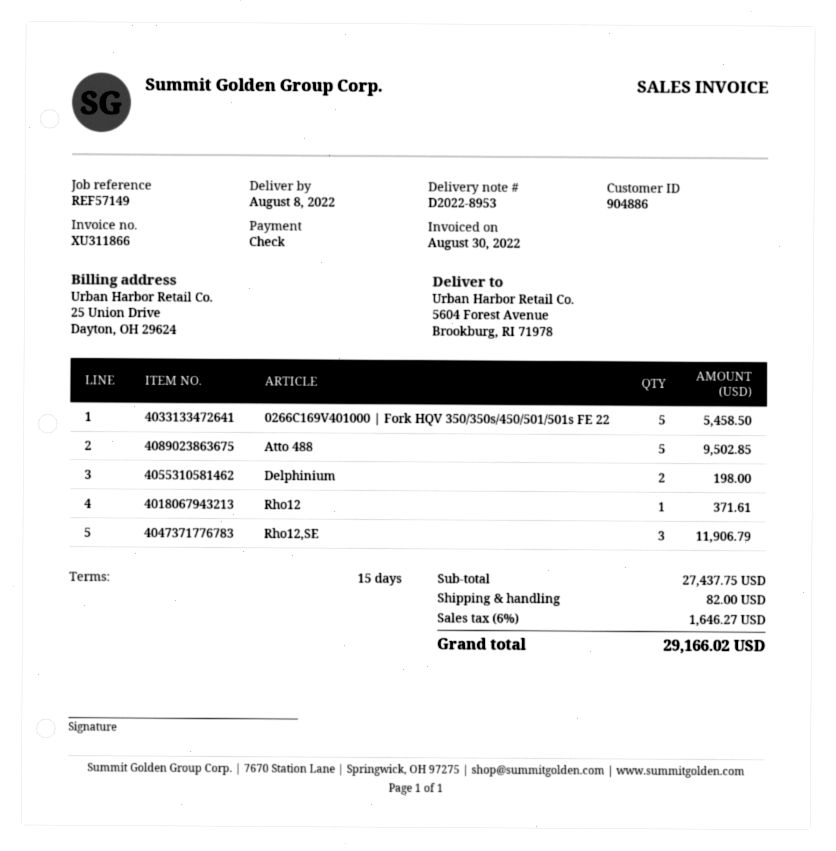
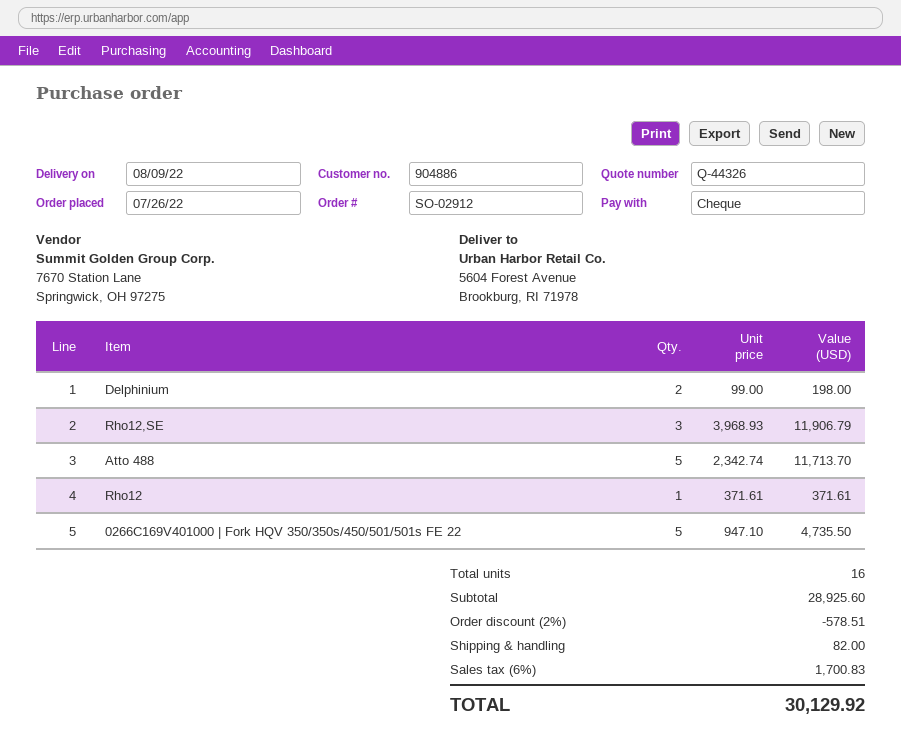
delivery date: 2022-08-08 -> 2022-08-09
0266C169V401000 | Fork HQV 350/350s/450/501/501s FE 22: 5 for 5458.50 -> 5 for 4735.50
Atto 488: 5 for 9502.85 -> 5 for 11713.70
subtotal: 27437.75 -> 28925.60
discount: none -> 2% = 578.51
tax: 6% = 1646.27 -> 6% = 1700.83
total: 29166.02 -> 30129.92

